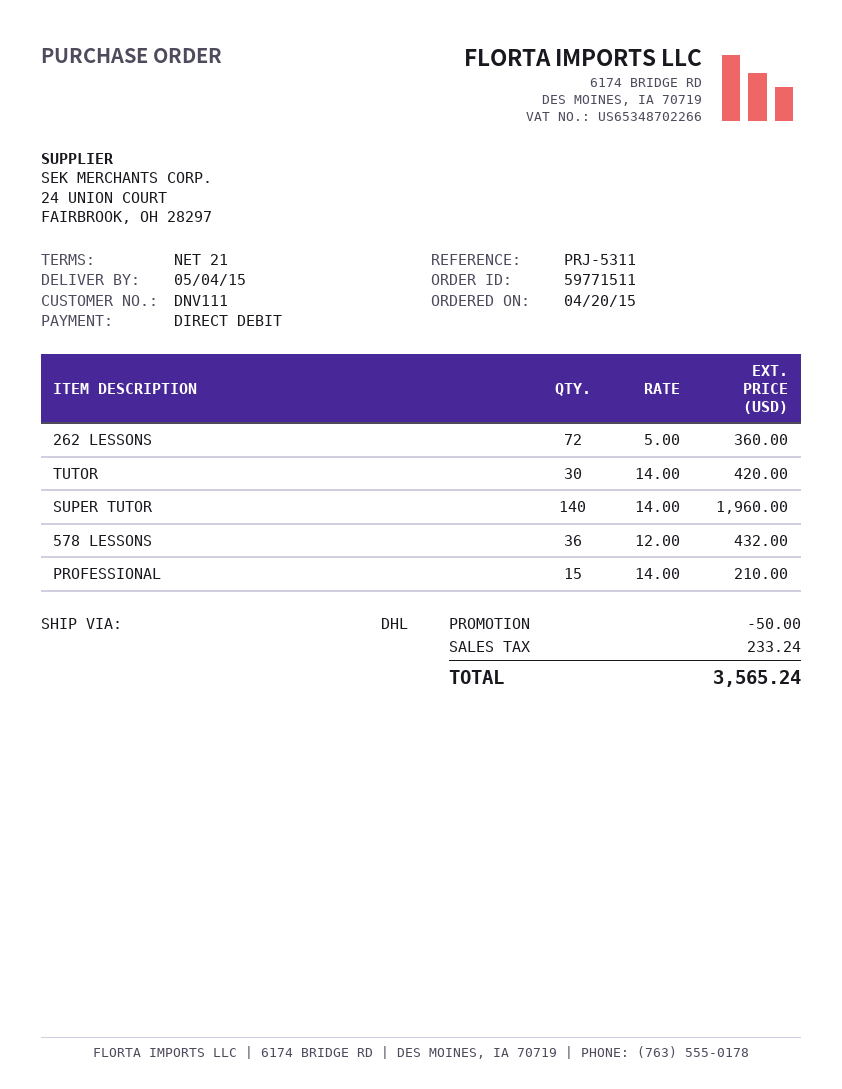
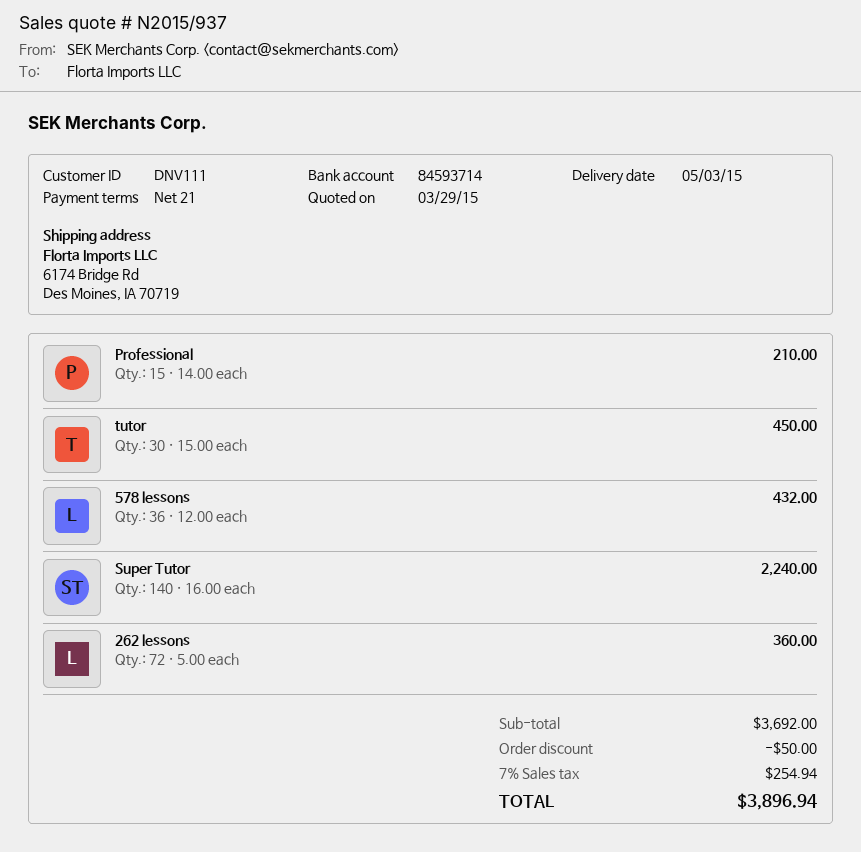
delivery date: 2015-05-04 -> 2015-05-03
TUTOR: 30 x 14.00 = 420.00 -> 30 x 15.00 = 450.00
SUPER TUTOR: 140 x 14.00 = 1960.00 -> 140 x 16.00 = 2240.00
tax: 233.24 -> 254.94
total: 3565.24 -> 3896.94

